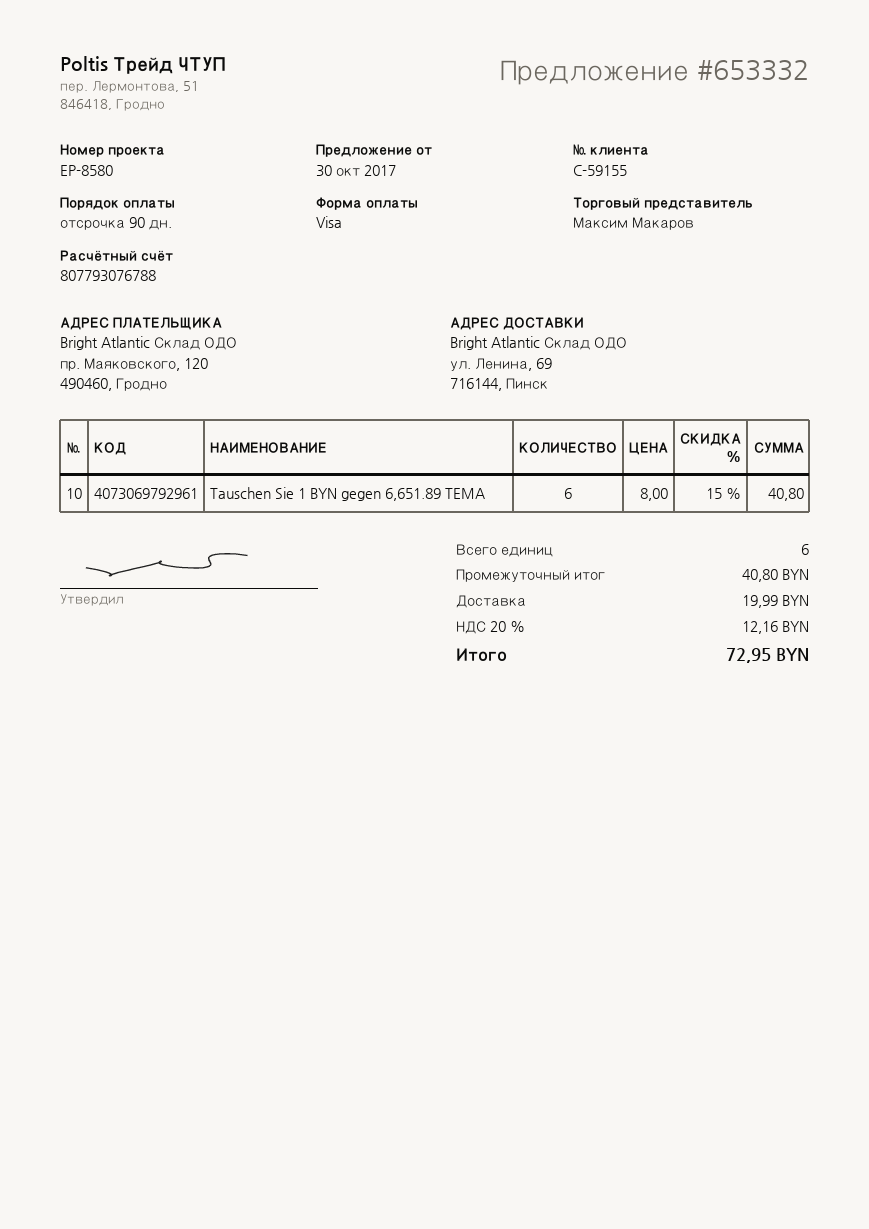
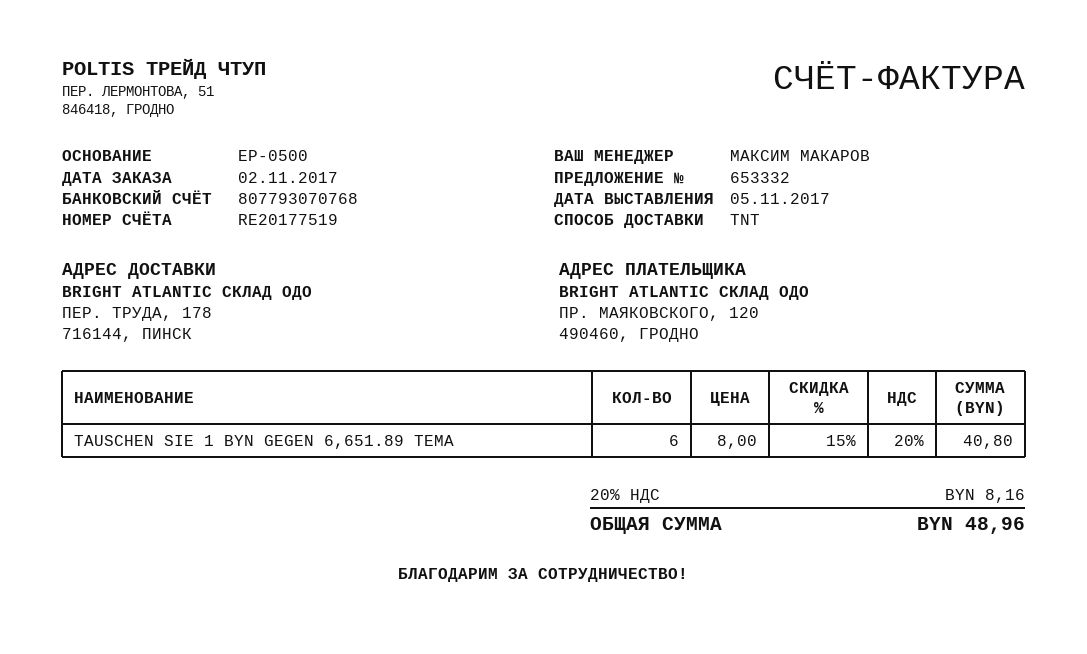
reference: EP-8580 -> EP-0500
bank account: 807793076788 -> 807793070768
ship to: ул. Ленина, 69, 716144, Пинск -> ПЕР. ТРУДА, 178, 716144, ПИНСК
shipping: 19.99 -> none
tax: 20% = 12.16 -> 20% = 8.16
total: 72.95 -> 48.96

